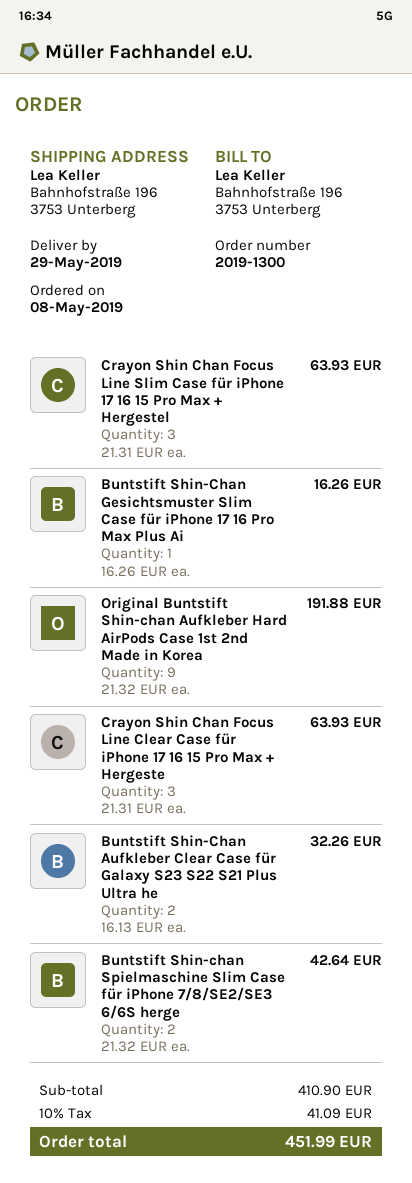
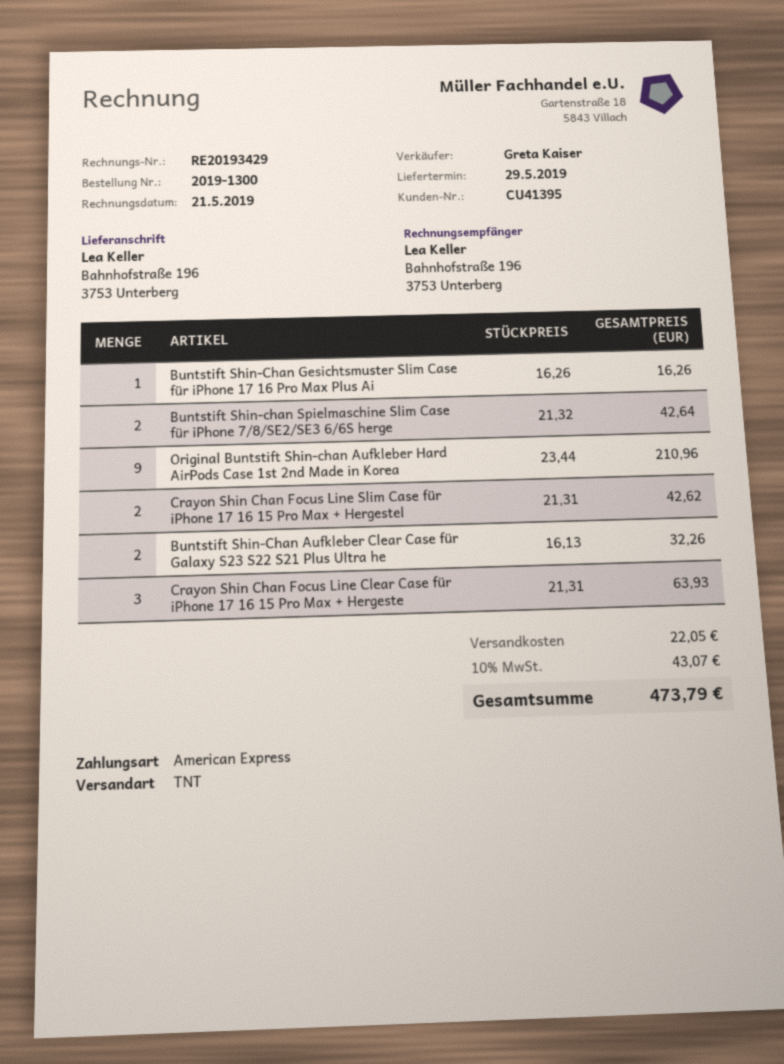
Crayon Shin Chan Focus Line Slim Case für iPhone 17 16 15 Pro Max + Hergestel: 3 x 21.31 = 63.93 -> 2 x 21.31 = 42.62
Original Buntstift Shin-chan Aufkleber Hard AirPods Case 1st 2nd Made in Korea: 9 x 21.32 = 191.88 -> 9 x 23.44 = 210.96
shipping: none -> 22.05
tax: 10% = 41.09 -> 10% = 43.07
total: 451.99 -> 473.79

